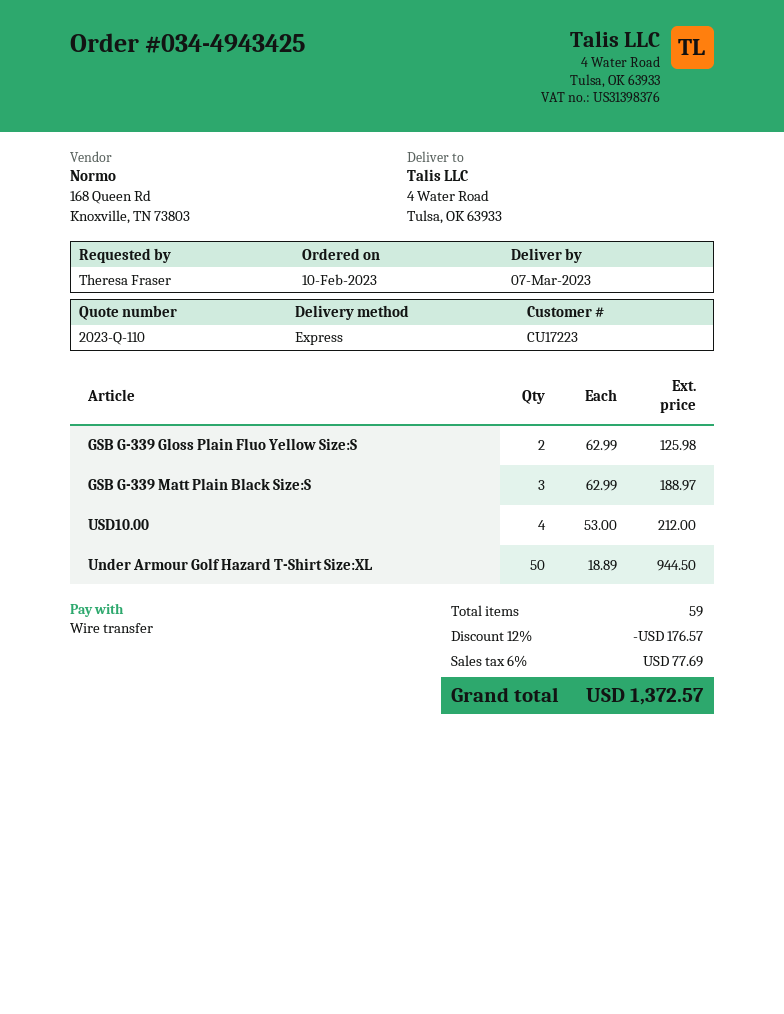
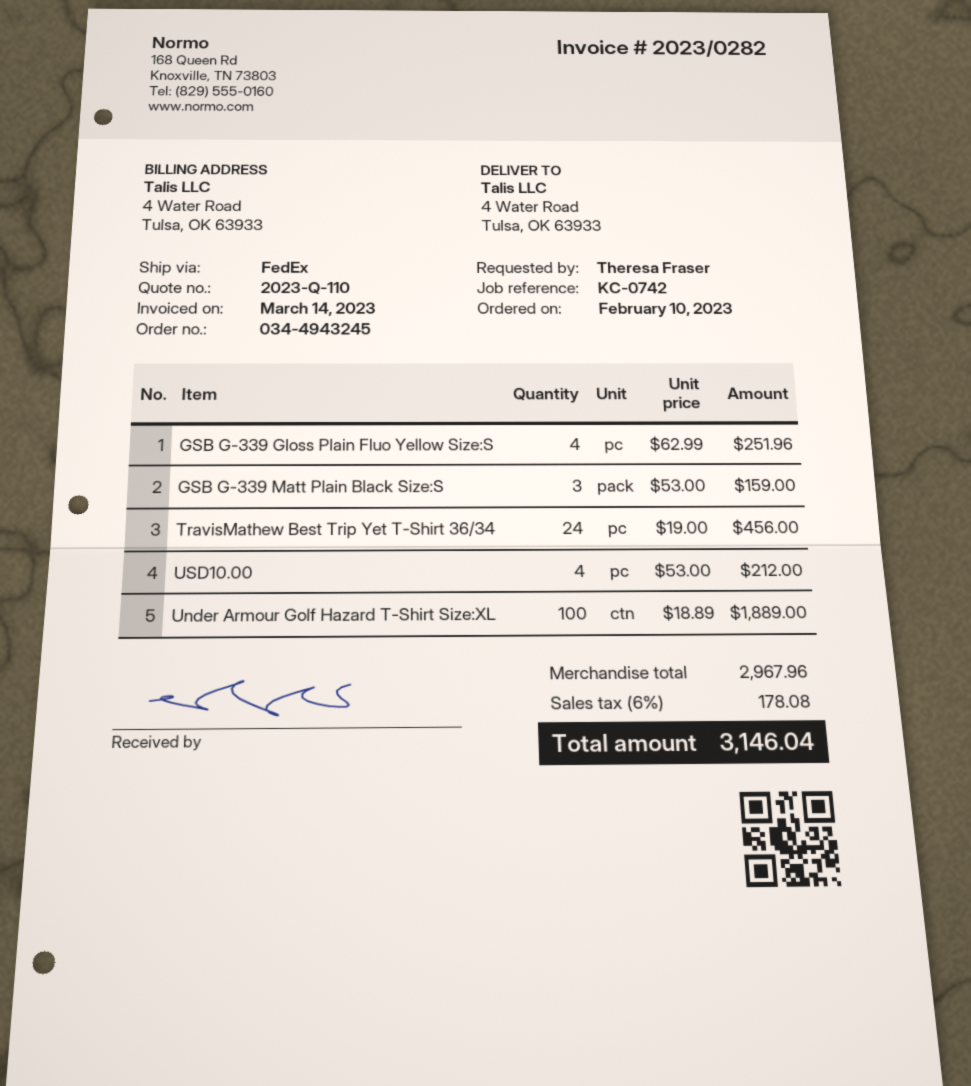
order number: 034-4943425 -> 034-4943245
shipping method: express -> FedEx
GSB G-339 Gloss Plain Fluo Yellow Size:S: 2 x 62.99 = 125.98 -> 4 x 62.99 = 251.96
GSB G-339 Matt Plain Black Size:S: 3 x 62.99 = 188.97 -> 3 x 53.00 = 159.00
Under Armour Golf Hazard T-Shirt Size:XL: 50 x 18.89 = 944.50 -> 100 x 18.89 = 1889.00
TravisMathew Best Trip Yet T-Shirt 36/34: none -> 24 x 19.00 = 456.00
discount: 12% = 176.57 -> none
tax: 6% = 77.69 -> 6% = 178.08
total: 1372.57 -> 3146.04

